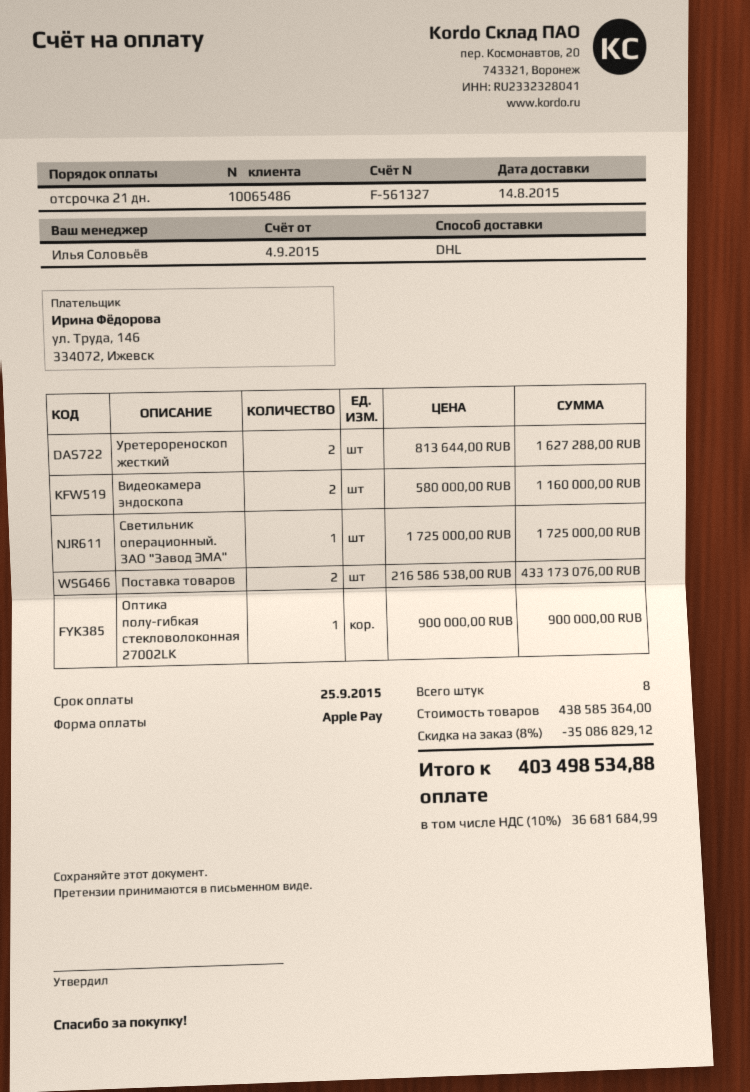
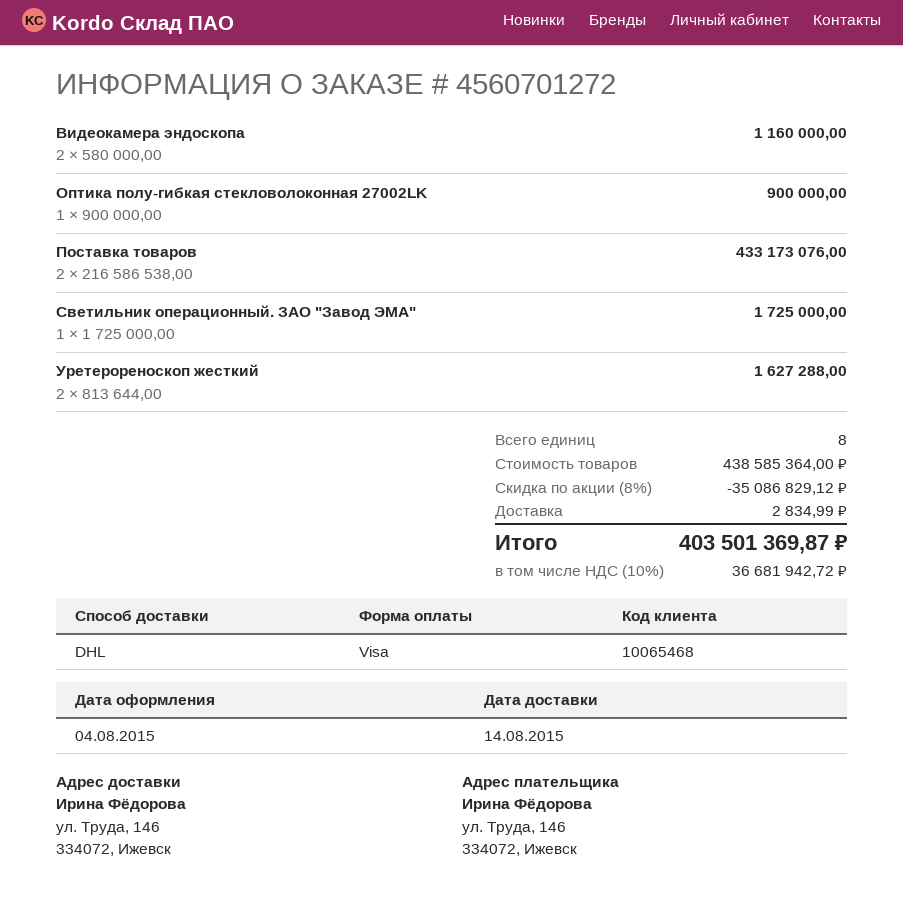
customer number: 10065486 -> 10065468
payment method: Apple Pay -> Visa
shipping: none -> 2834.99
tax: 10% = 36681684.99 -> 10% = 36681942.72
total: 403498534.88 -> 403501369.87

